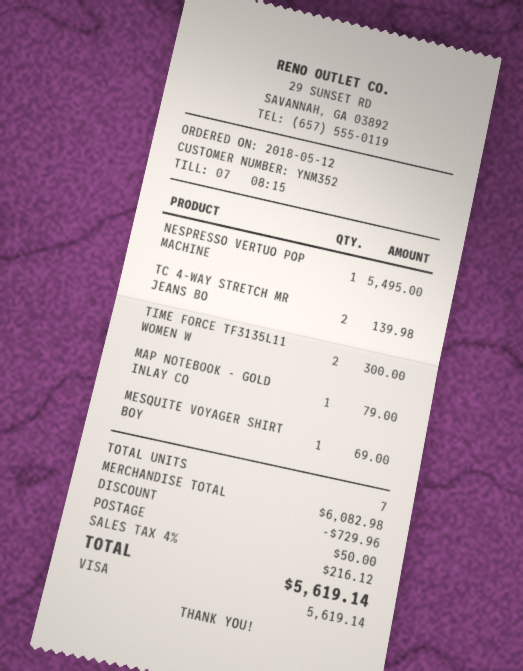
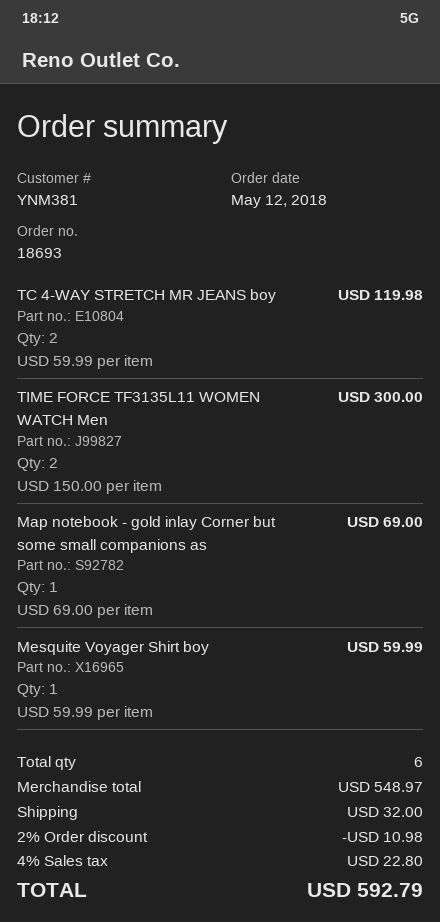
customer number: YNM352 -> YNM381
NESPRESSO VERTUO POP MACHINE: 1 for 5495.00 -> none
TC 4-WAY STRETCH MR JEANS BO: 2 for 139.98 -> 2 for 119.98
MAP NOTEBOOK - GOLD INLAY CO: 1 for 79.00 -> 1 for 69.00
MESQUITE VOYAGER SHIRT BOY: 1 for 69.00 -> 1 for 59.99
total quantity: 7 -> 6
subtotal: 6082.98 -> 548.97
discount: 729.96 -> 10.98
shipping: 50.00 -> 32.00
tax: 4% = 216.12 -> 4% = 22.80
total: 5619.14 -> 592.79

